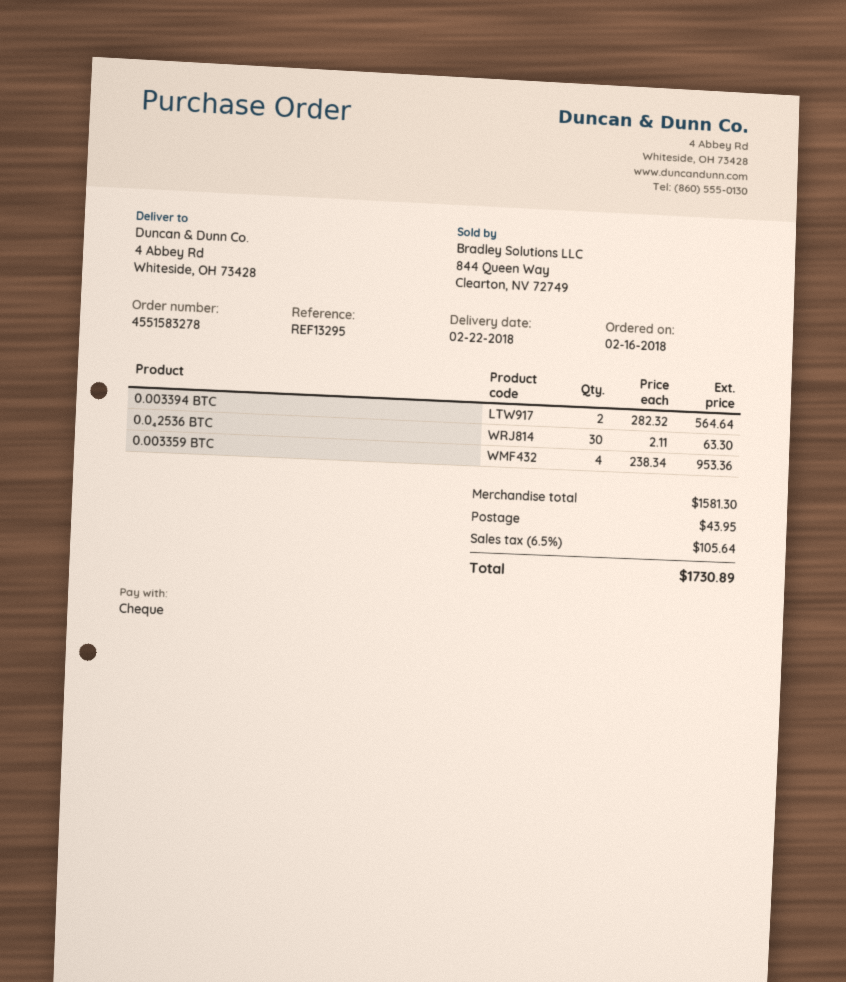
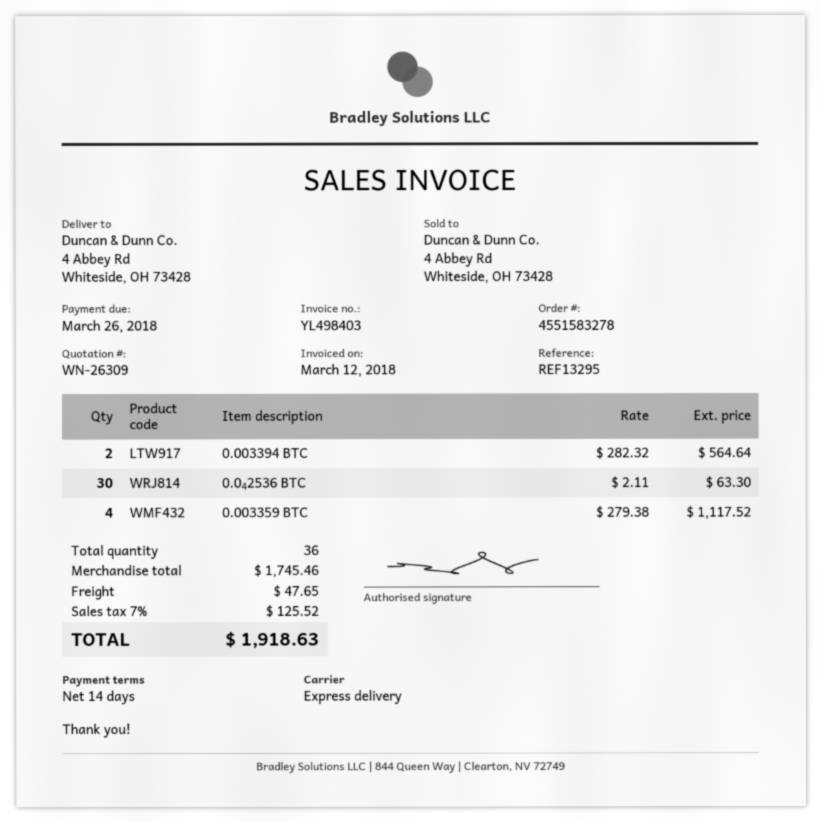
0.003359 BTC: 4 x 238.34 = 953.36 -> 4 x 279.38 = 1117.52
subtotal: 1581.30 -> 1745.46
shipping: 43.95 -> 47.65
tax: 6.5% = 105.64 -> 7% = 125.52
total: 1730.89 -> 1918.63

